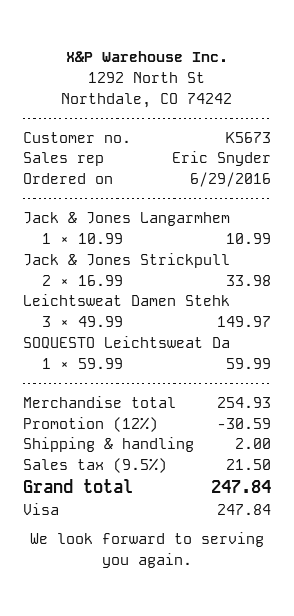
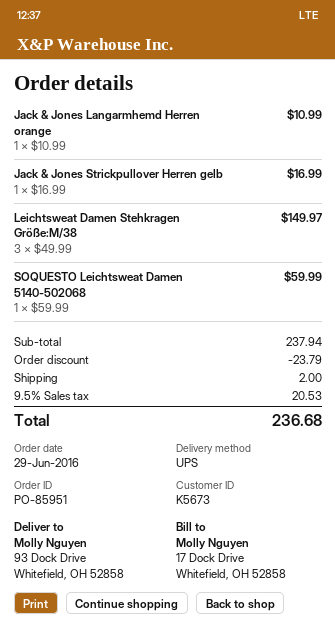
Jack & Jones Strickpull: 2 x 16.99 = 33.98 -> 1 x 16.99 = 16.99
subtotal: 254.93 -> 237.94
discount: 30.59 -> 23.79
tax: 9.5% = 21.50 -> 9.5% = 20.53
total: 247.84 -> 236.68

